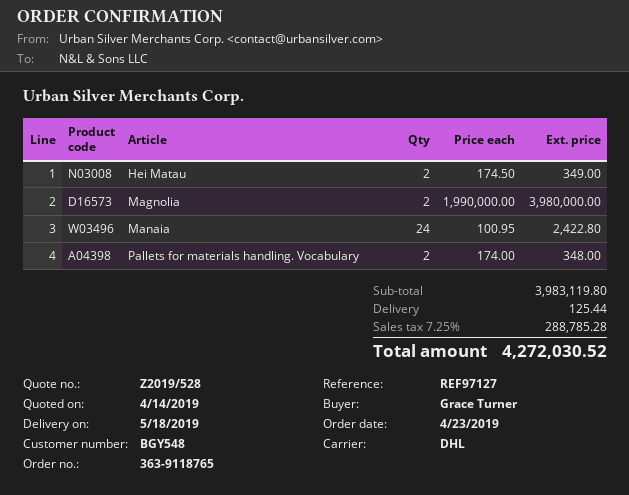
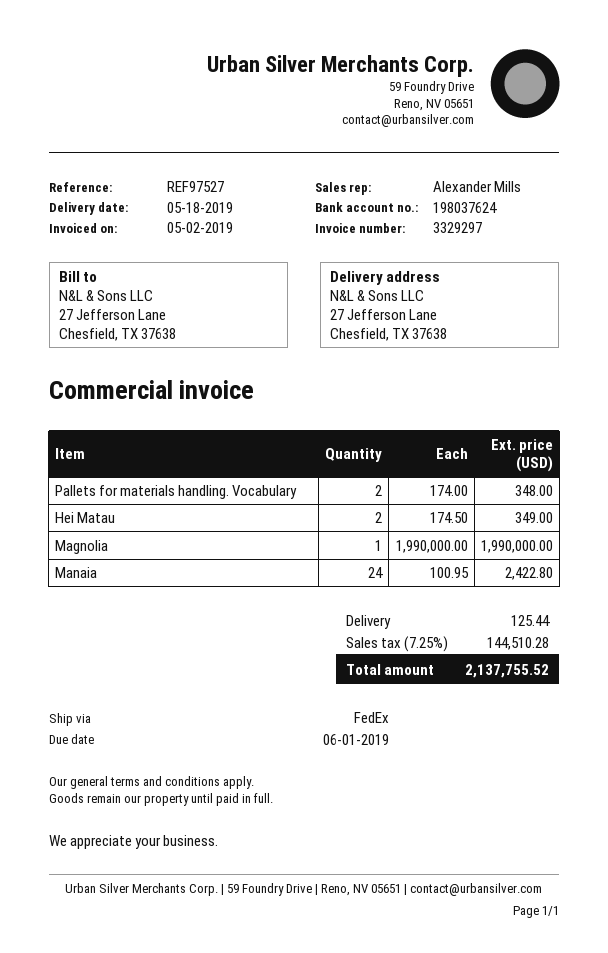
reference: REF97127 -> REF97527
shipping method: DHL -> FedEx
Magnolia: 2 x 1990000.00 = 3980000.00 -> 1 x 1990000.00 = 1990000.00
tax: 7.25% = 288785.28 -> 7.25% = 144510.28
total: 4272030.52 -> 2137755.52

